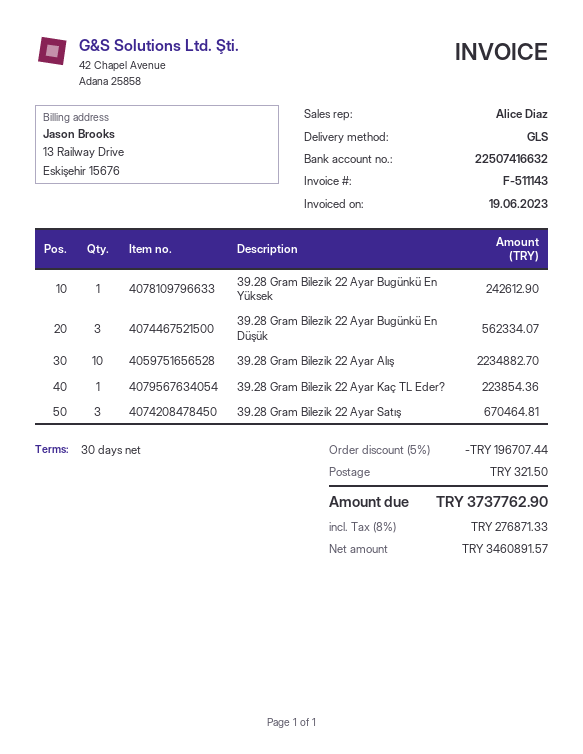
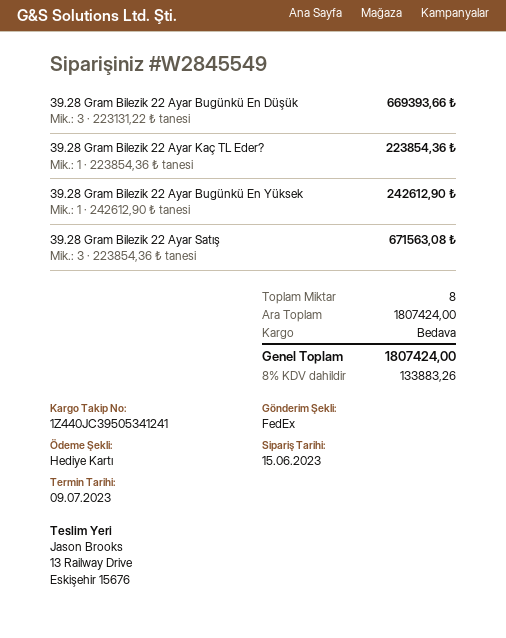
shipping method: GLS -> FedEx
39.28 Gram Bilezik 22 Ayar Bugünkü En Düşük: 3 for 562334.07 -> 3 for 669393.66
39.28 Gram Bilezik 22 Ayar Alış: 10 for 2234882.70 -> none
39.28 Gram Bilezik 22 Ayar Satış: 3 for 670464.81 -> 3 for 671563.08
discount: 5% = 196707.44 -> none
shipping: 321.50 -> 0.00
tax: 8% = 276871.33 -> 8% = 133883.26
total: 3737762.90 -> 1807424.00

